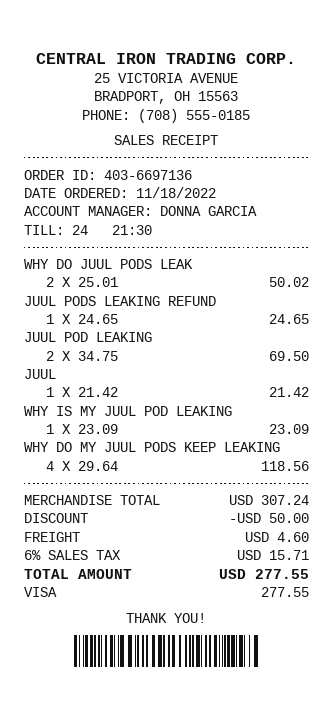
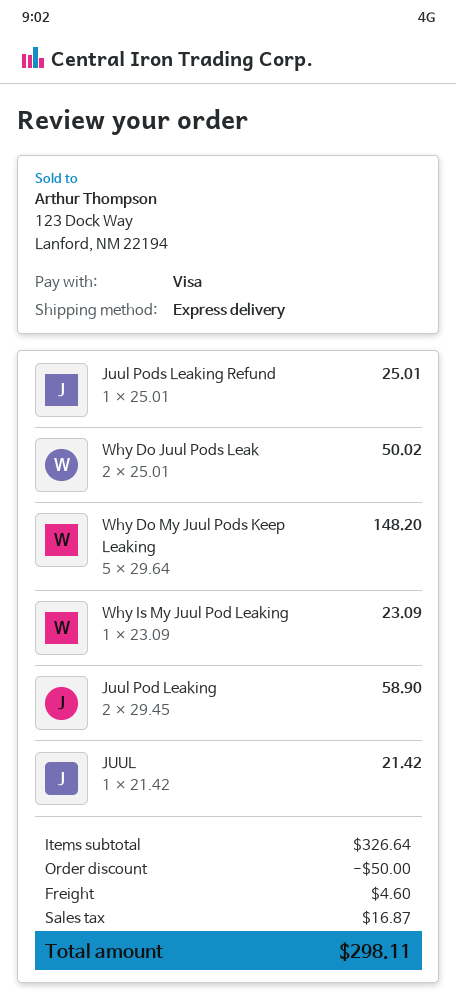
JUUL PODS LEAKING REFUND: 1 x 24.65 = 24.65 -> 1 x 25.01 = 25.01
JUUL POD LEAKING: 2 x 34.75 = 69.50 -> 2 x 29.45 = 58.90
WHY DO MY JUUL PODS KEEP LEAKING: 4 x 29.64 = 118.56 -> 5 x 29.64 = 148.20
subtotal: 307.24 -> 326.64
tax: 15.71 -> 16.87
total: 277.55 -> 298.11

